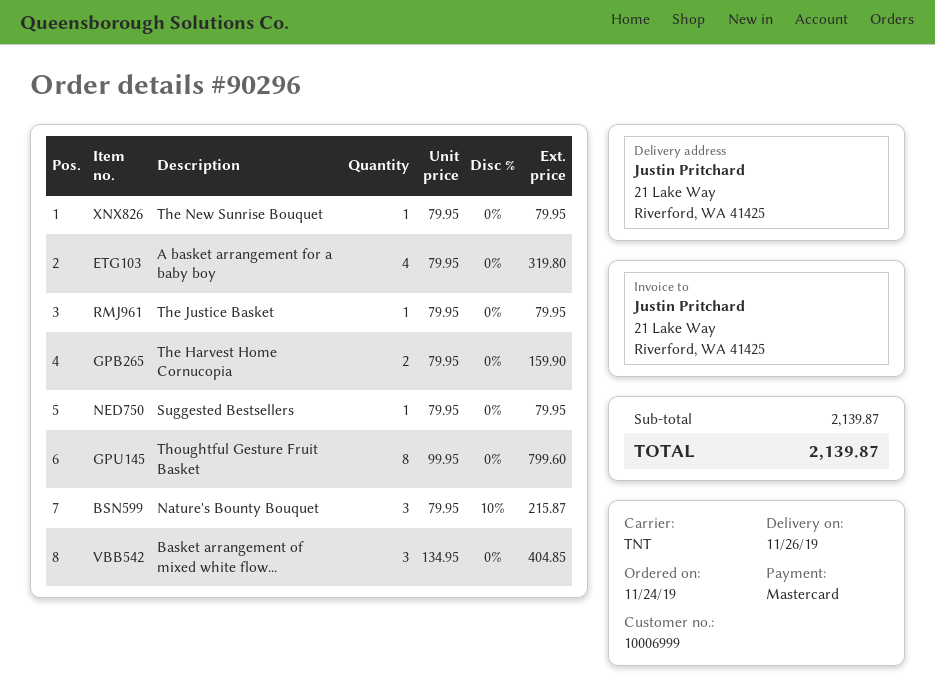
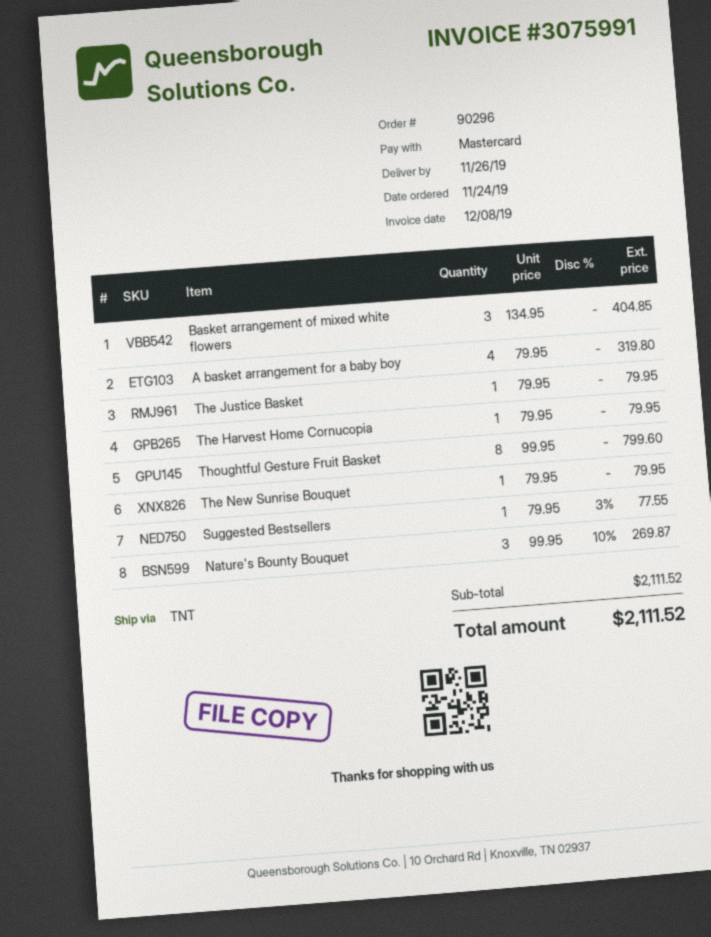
The Harvest Home Cornucopia: 2 x 79.95 = 159.90 -> 1 x 79.95 = 79.95
Suggested Bestsellers: 1 x 79.95 = 79.95 -> 1 x 79.95 - 3% = 77.55
Nature's Bounty Bouquet: 3 x 79.95 - 10% = 215.87 -> 3 x 99.95 - 10% = 269.87
subtotal: 2139.87 -> 2111.52
total: 2139.87 -> 2111.52

